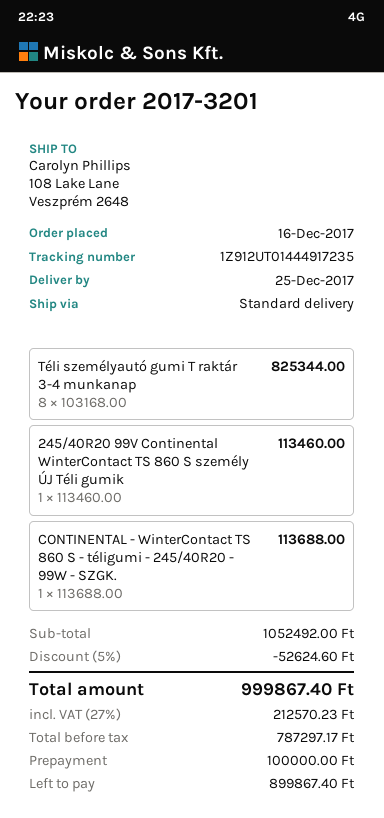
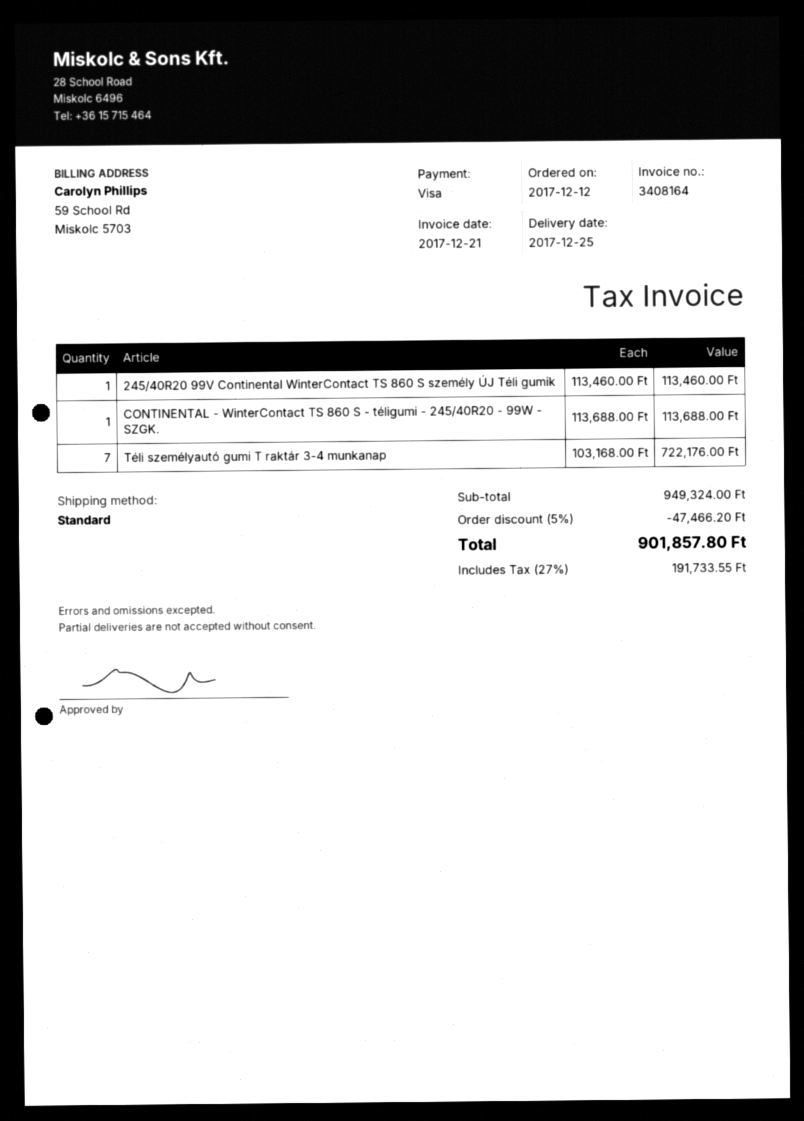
order date: 2017-12-16 -> 2017-12-12
Téli személyautó gumi T raktár 3-4 munkanap: 8 x 103168.00 = 825344.00 -> 7 x 103168.00 = 722176.00
subtotal: 1052492.00 -> 949324.00
discount: 5% = 52624.60 -> 5% = 47466.20
tax: 27% = 212570.23 -> 27% = 191733.55
total: 999867.40 -> 901857.80

